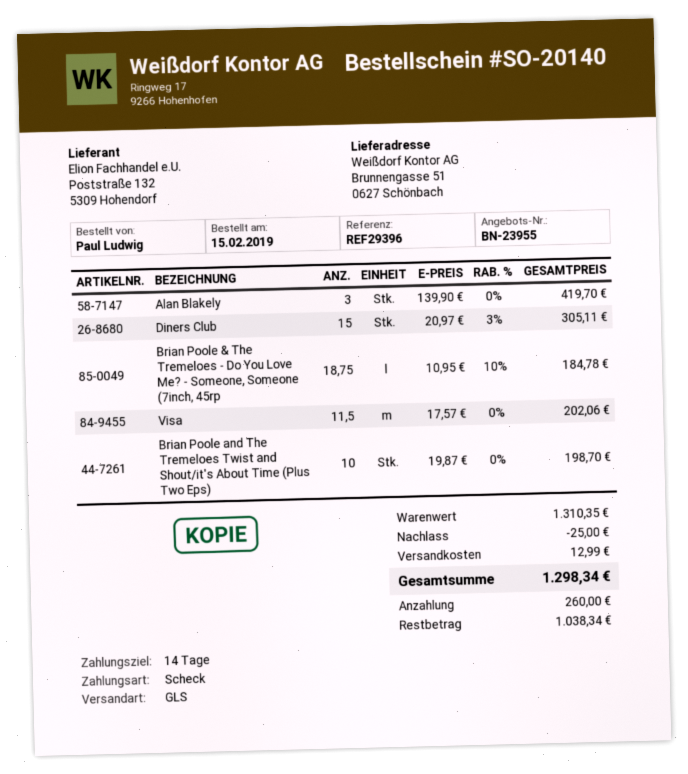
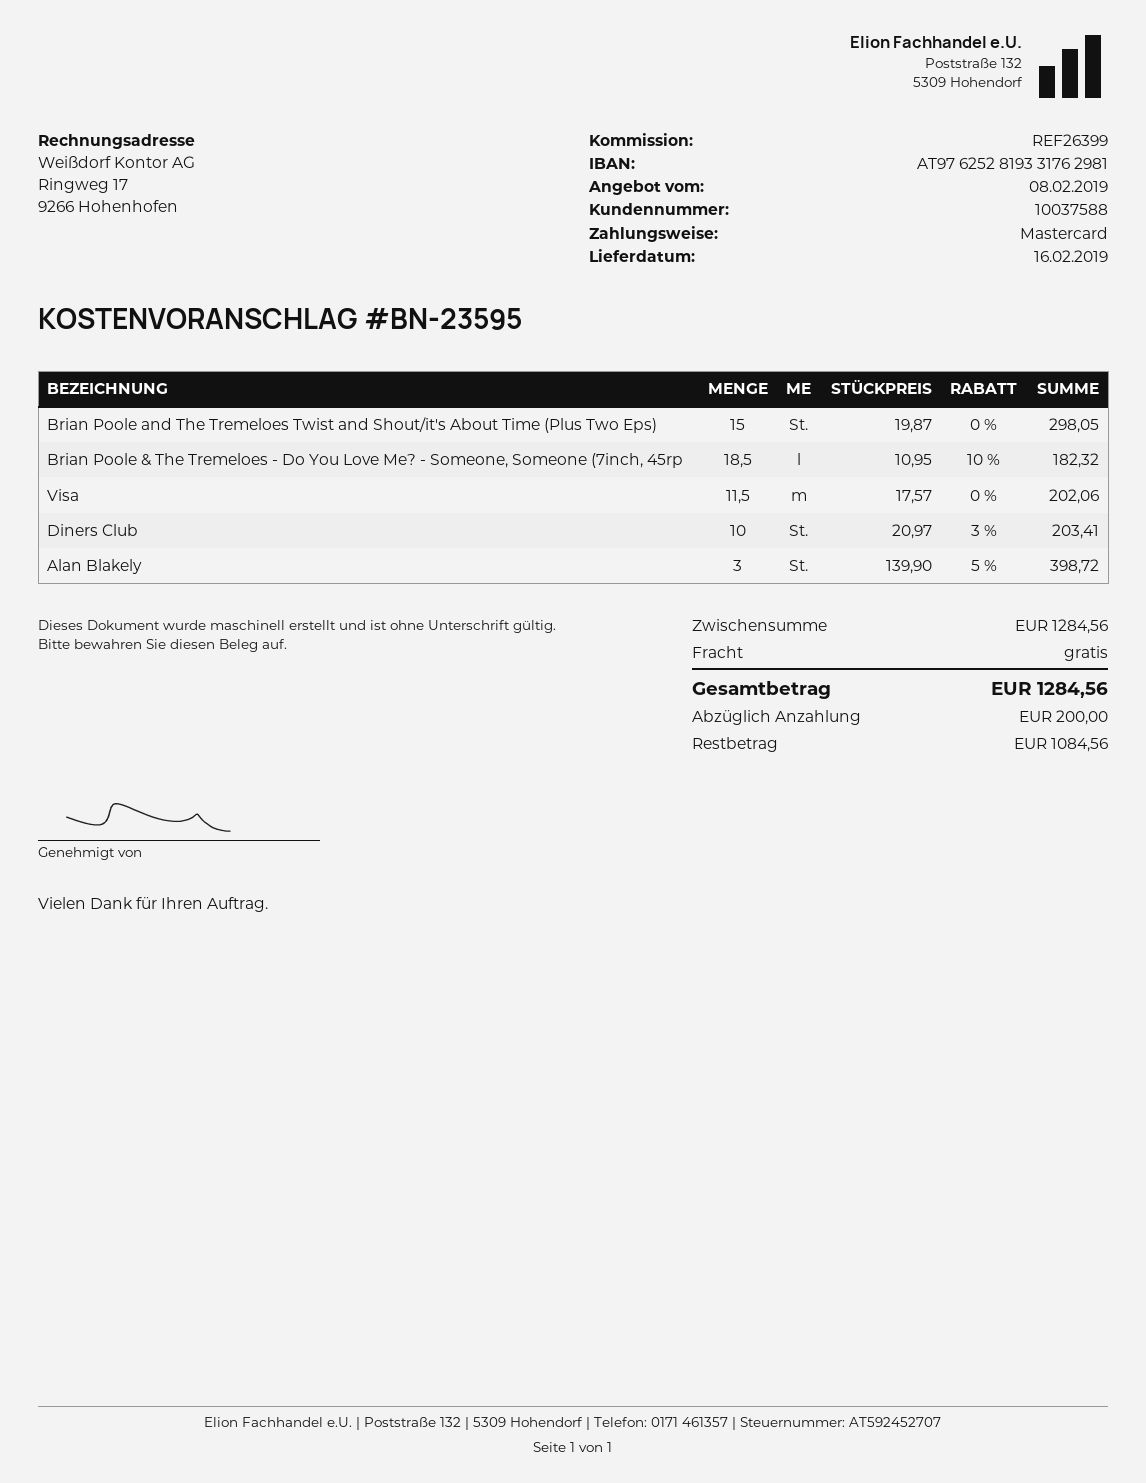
quote number: BN-23955 -> BN-23595
reference: REF29396 -> REF26399
payment method: cheque -> Mastercard
Alan Blakely: 3 x 139.90 = 419.70 -> 3 x 139.90 - 5% = 398.72
Diners Club: 15 x 20.97 - 3% = 305.11 -> 10 x 20.97 - 3% = 203.41
Brian Poole & The Tremeloes - Do You Love Me? - Someone, Someone (7inch, 45rp: 18.75 x 10.95 - 10% = 184.78 -> 18.5 x 10.95 - 10% = 182.32
Brian Poole and The Tremeloes Twist and Shout/it's About Time (Plus Two Eps): 10 x 19.87 = 198.70 -> 15 x 19.87 = 298.05
subtotal: 1310.35 -> 1284.56
discount: 25.00 -> none
shipping: 12.99 -> 0.00
total: 1298.34 -> 1284.56
deposit: 260.00 -> 200.00
balance: 1038.34 -> 1084.56

